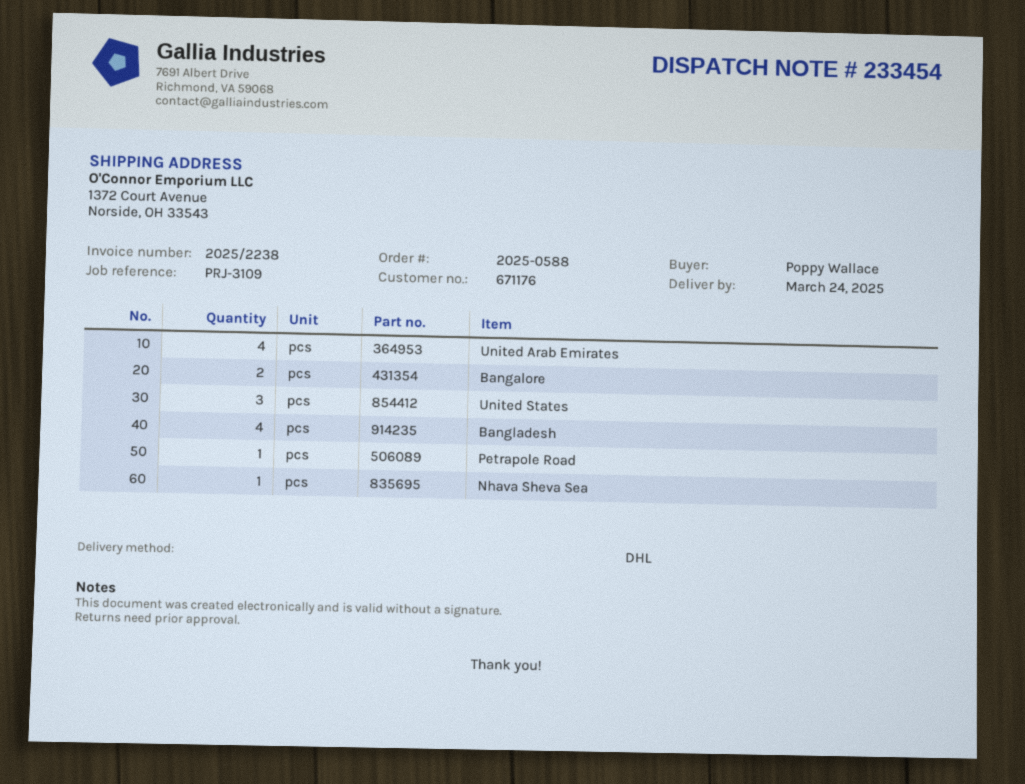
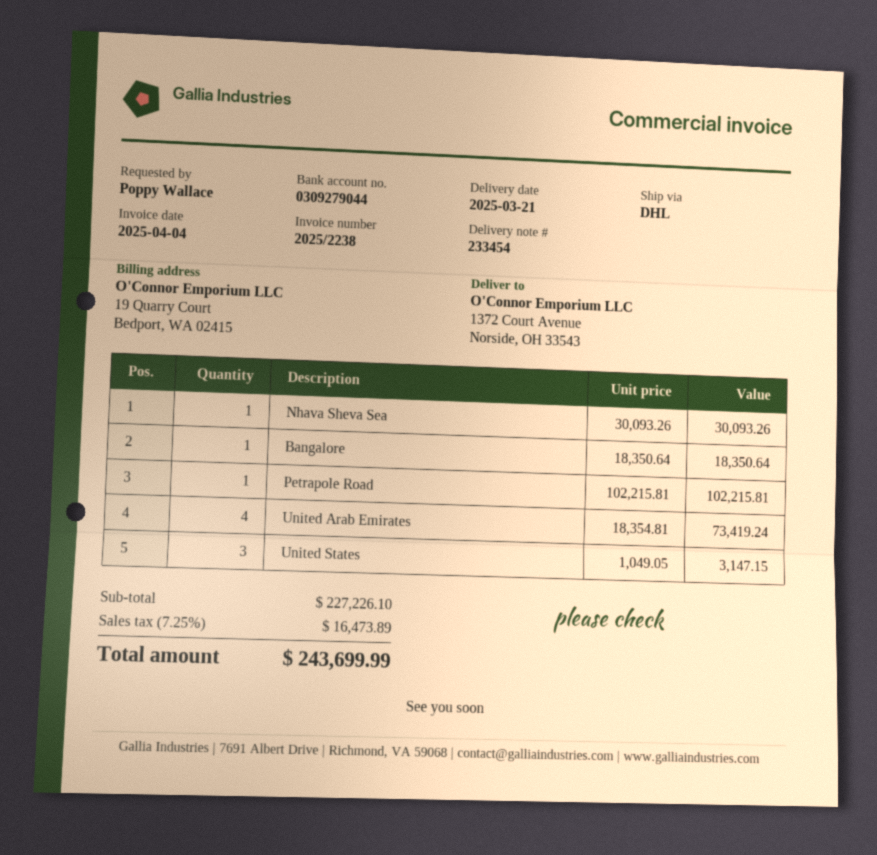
delivery date: 2025-03-24 -> 2025-03-21
Bangalore: 2 -> 1
Bangladesh: 4 -> none

